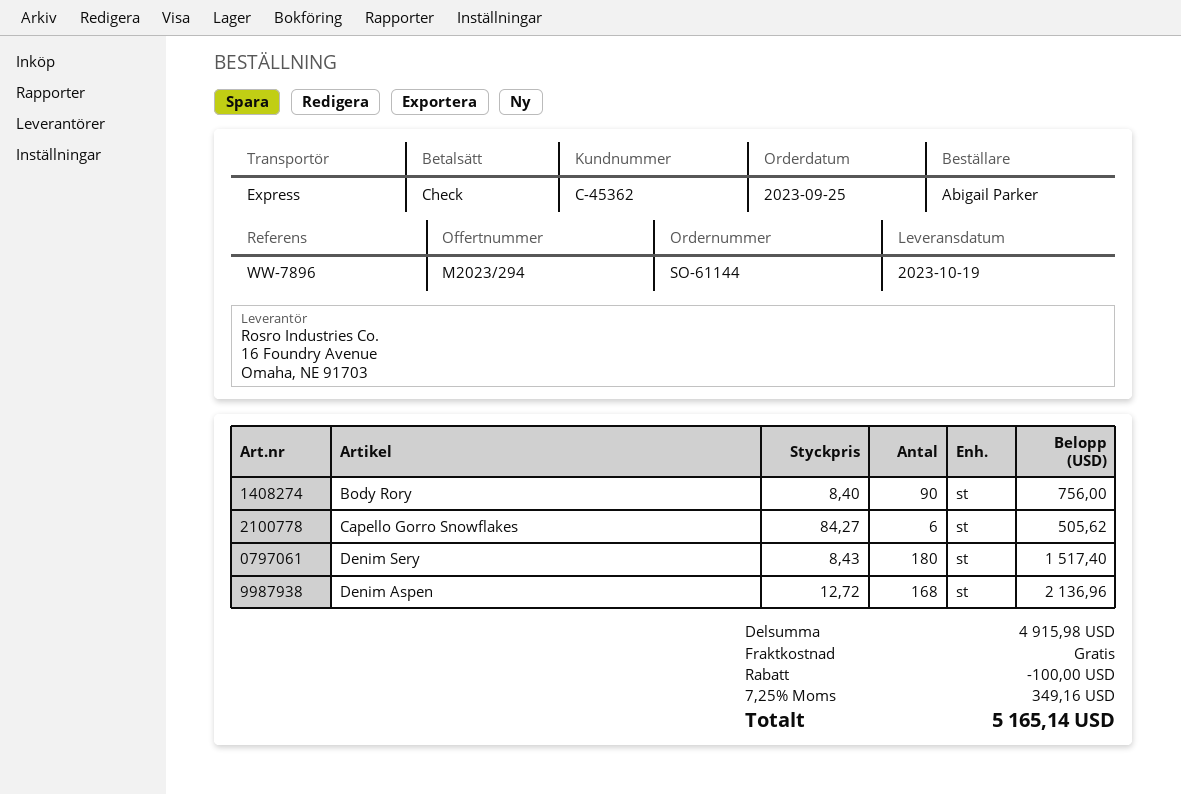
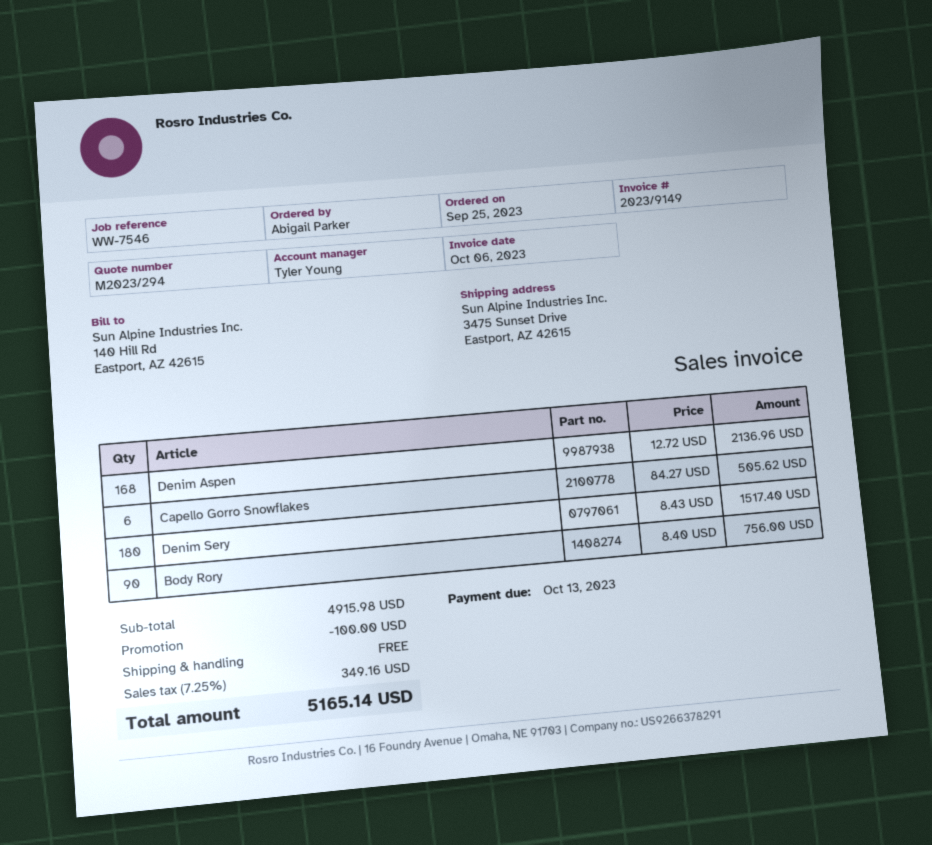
reference: WW-7896 -> WW-7546

